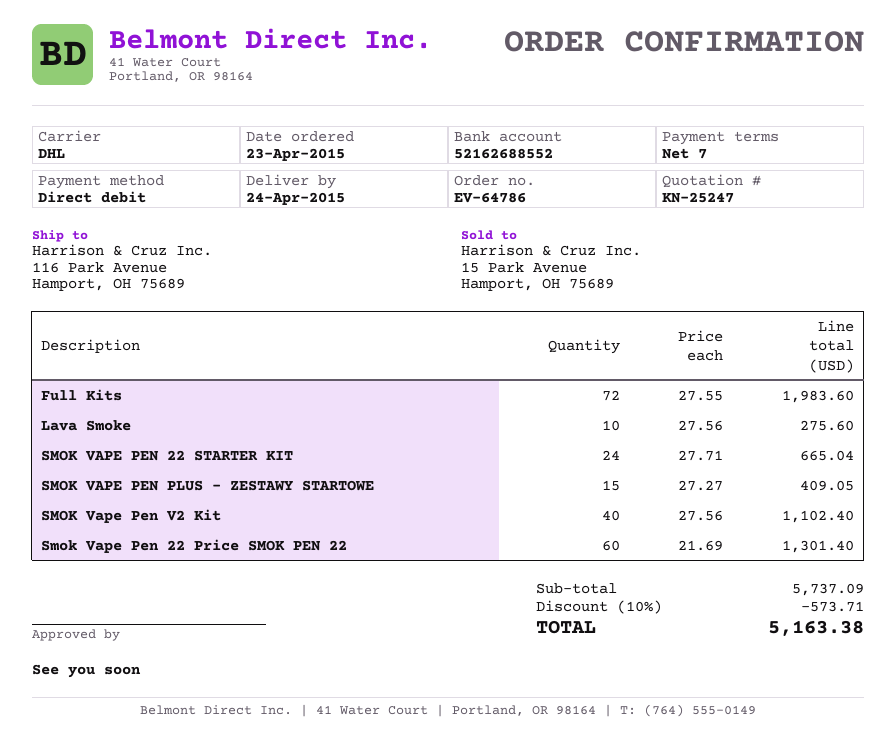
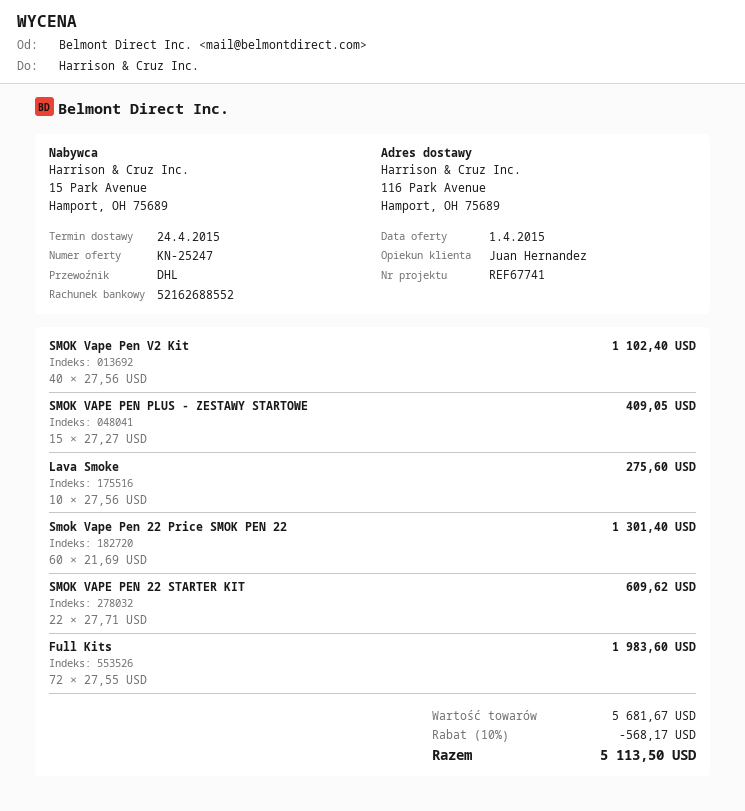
SMOK VAPE PEN 22 STARTER KIT: 24 x 27.71 = 665.04 -> 22 x 27.71 = 609.62
subtotal: 5737.09 -> 5681.67
discount: 10% = 573.71 -> 10% = 568.17
total: 5163.38 -> 5113.50

